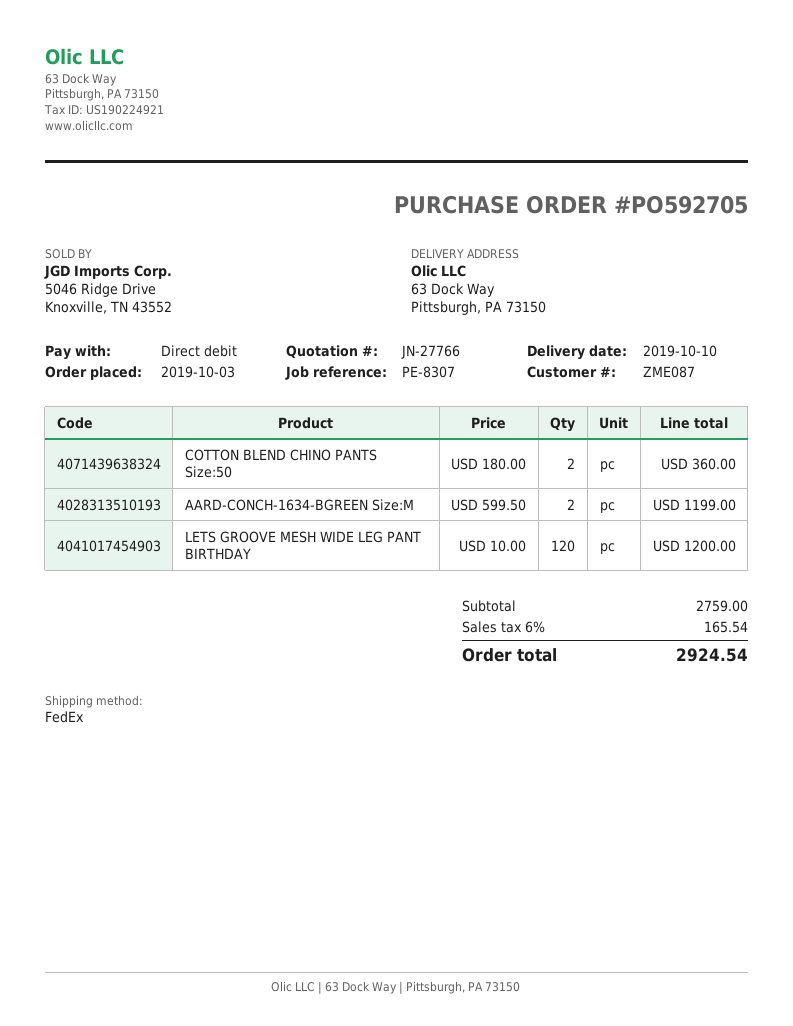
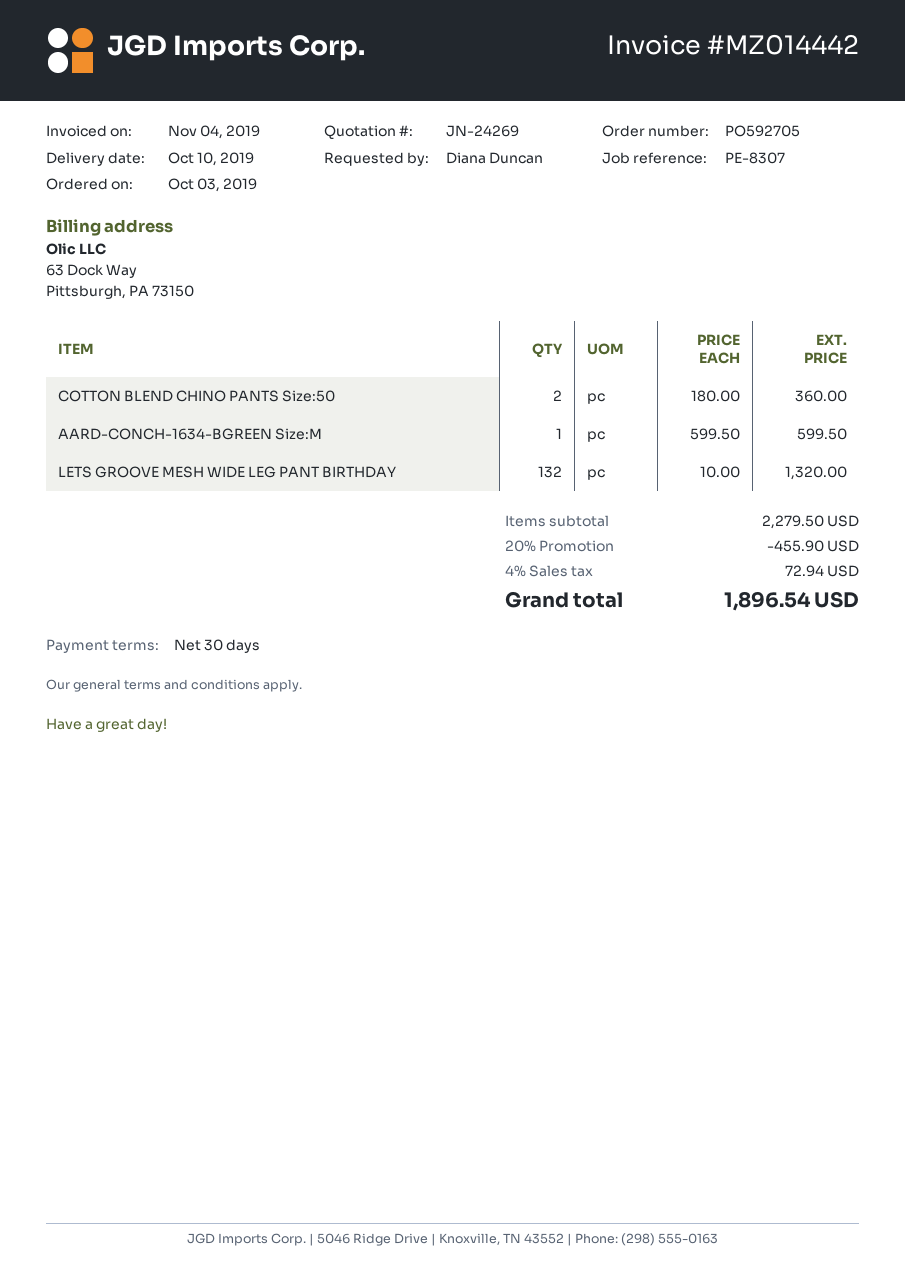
quote number: JN-27766 -> JN-24269
AARD-CONCH-1634-BGREEN Size:M: 2 x 599.50 = 1199.00 -> 1 x 599.50 = 599.50
LETS GROOVE MESH WIDE LEG PANT BIRTHDAY: 120 x 10.00 = 1200.00 -> 132 x 10.00 = 1320.00
subtotal: 2759.00 -> 2279.50
discount: none -> 20% = 455.90
tax: 6% = 165.54 -> 4% = 72.94
total: 2924.54 -> 1896.54

